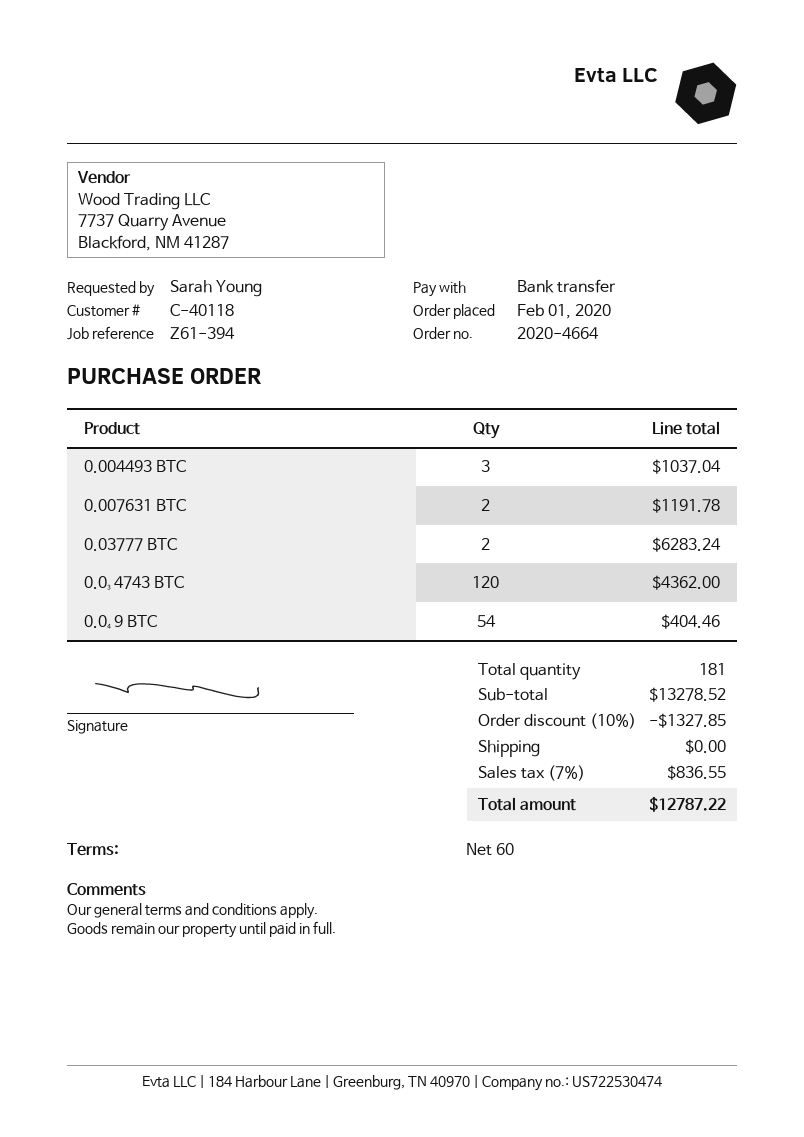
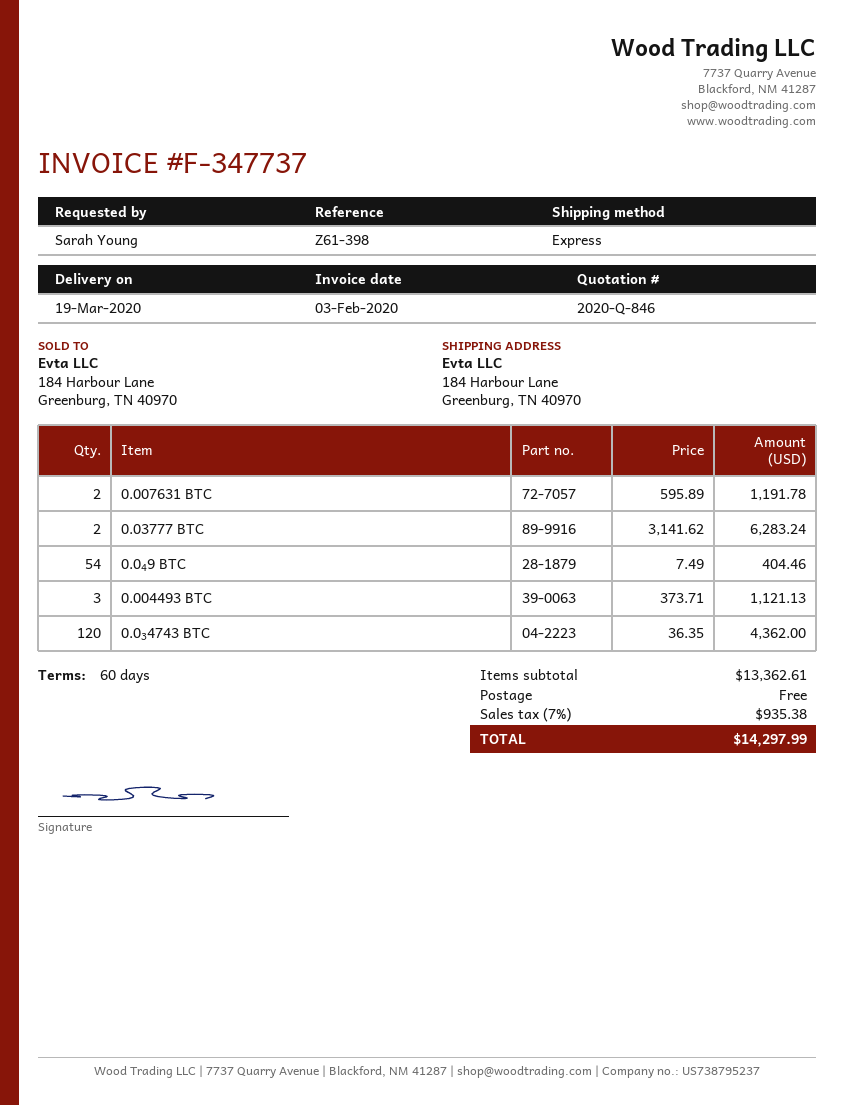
reference: Z61-394 -> Z61-398
0.004493 BTC: 3 for 1037.04 -> 3 for 1121.13
subtotal: 13278.52 -> 13362.61
discount: 10% = 1327.85 -> none
tax: 7% = 836.55 -> 7% = 935.38
total: 12787.22 -> 14297.99

